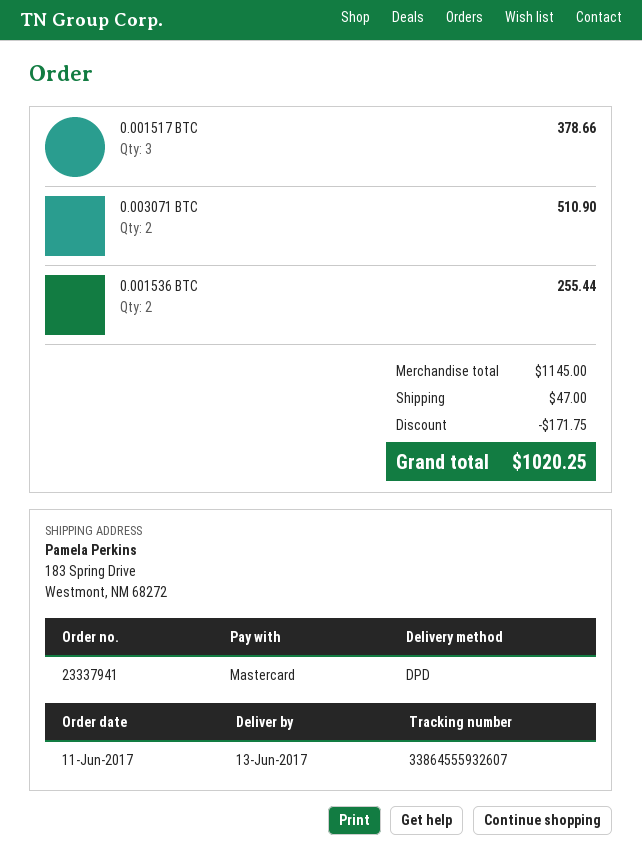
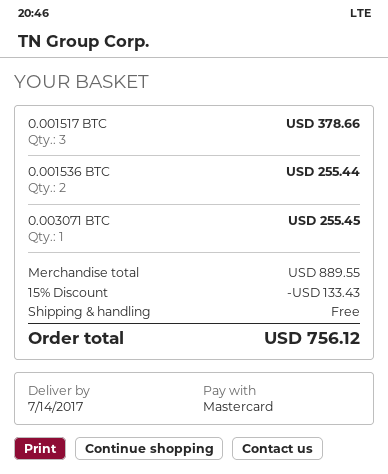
delivery date: 2017-06-13 -> 2017-07-14
0.003071 BTC: 2 for 510.90 -> 1 for 255.45
subtotal: 1145.00 -> 889.55
discount: 171.75 -> 133.43
shipping: 47.00 -> 0.00
total: 1020.25 -> 756.12

